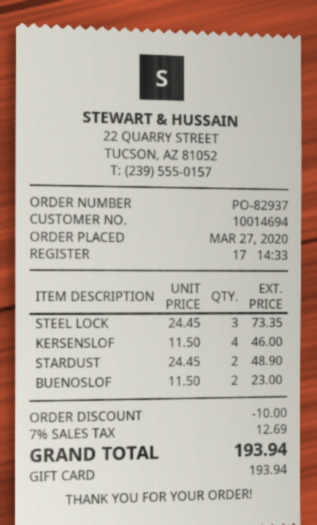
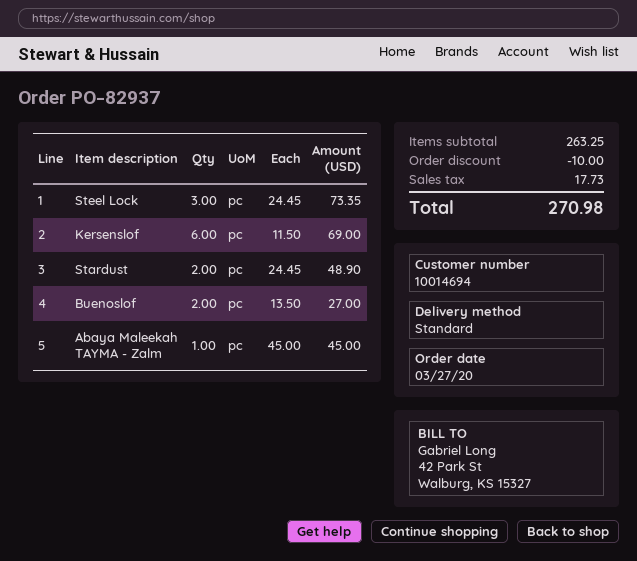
KERSENSLOF: 4 x 11.50 = 46.00 -> 6 x 11.50 = 69.00
BUENOSLOF: 2 x 11.50 = 23.00 -> 2 x 13.50 = 27.00
Abaya Maleekah TAYMA - Zalm: none -> 1 x 45.00 = 45.00
tax: 12.69 -> 17.73
total: 193.94 -> 270.98

